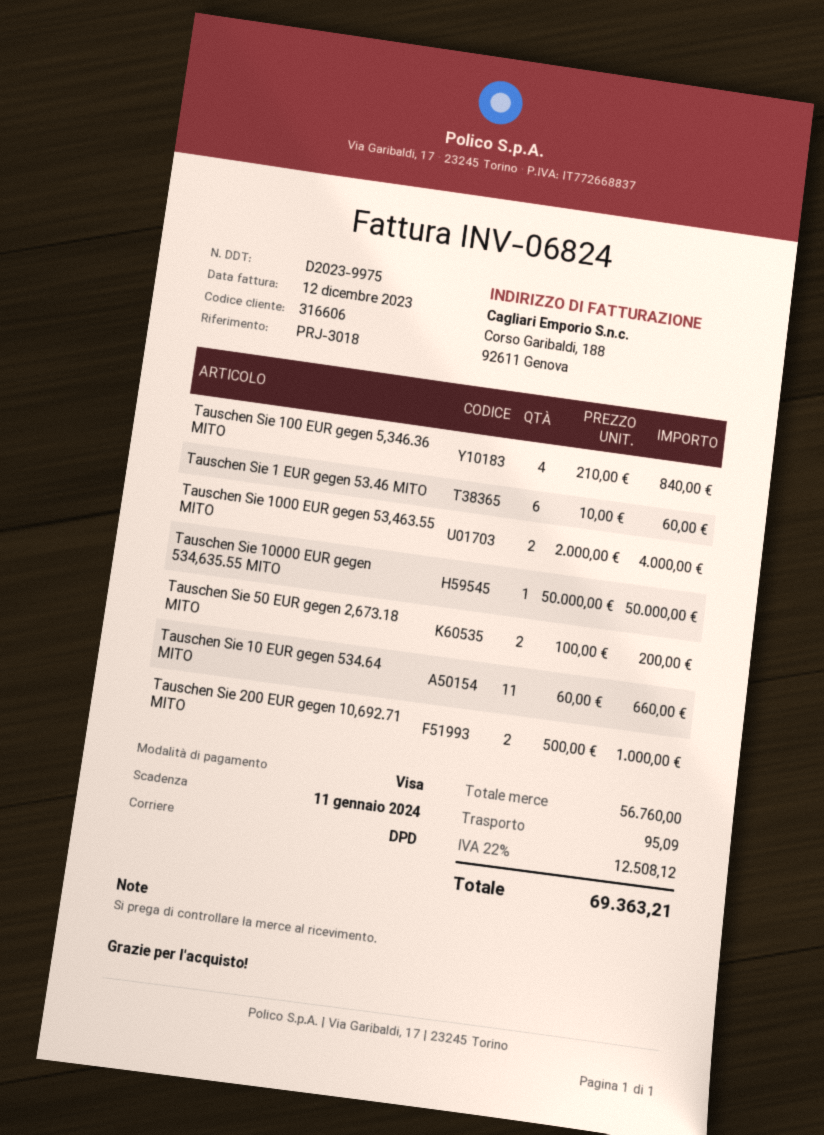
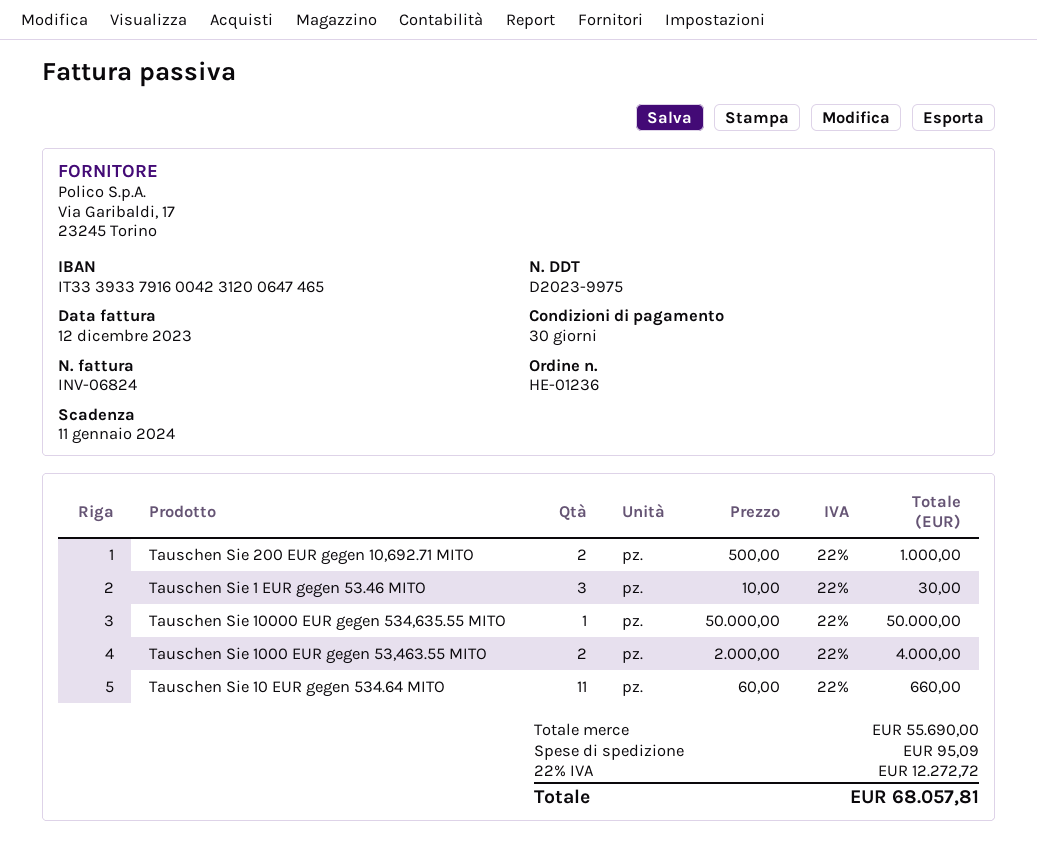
Tauschen Sie 100 EUR gegen 5,346.36 MITO: 4 x 210.00 = 840.00 -> none
Tauschen Sie 1 EUR gegen 53.46 MITO: 6 x 10.00 = 60.00 -> 3 x 10.00 = 30.00
Tauschen Sie 50 EUR gegen 2,673.18 MITO: 2 x 100.00 = 200.00 -> none
subtotal: 56760.00 -> 55690.00
tax: 22% = 12508.12 -> 22% = 12272.72
total: 69363.21 -> 68057.81

